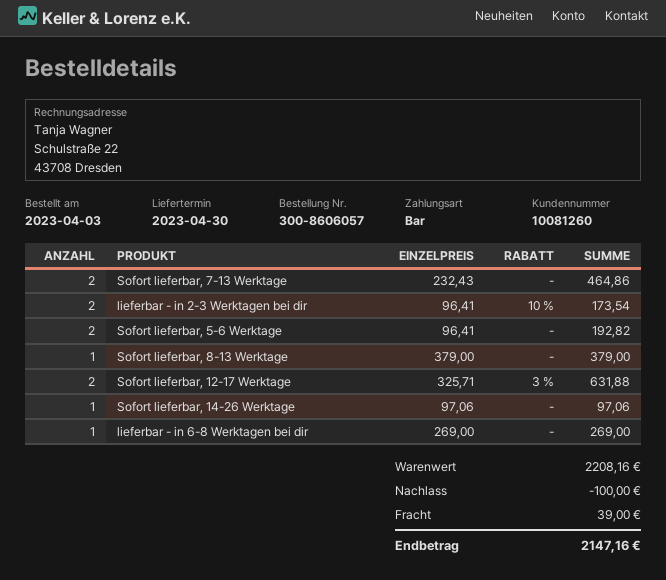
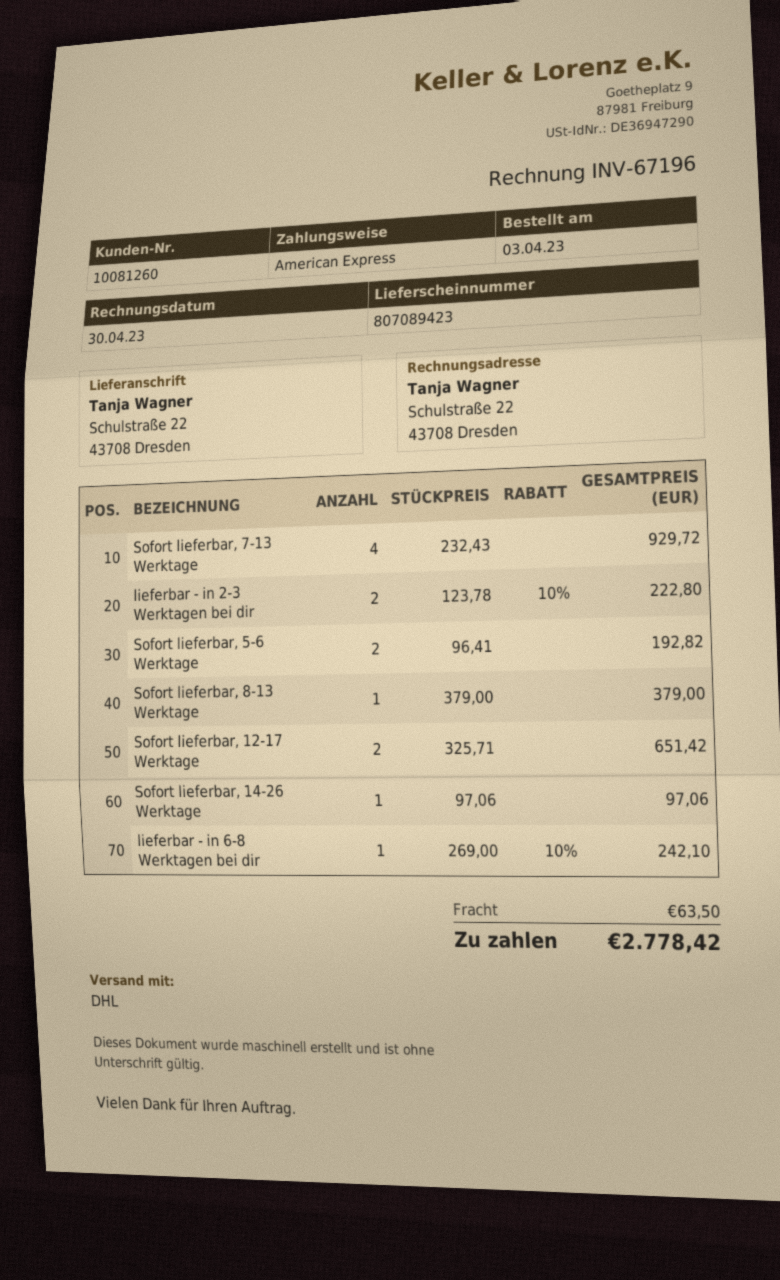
payment method: cash -> American Express
Sofort lieferbar, 7-13 Werktage: 2 x 232.43 = 464.86 -> 4 x 232.43 = 929.72
lieferbar - in 2-3 Werktagen bei dir: 2 x 96.41 - 10% = 173.54 -> 2 x 123.78 - 10% = 222.80
Sofort lieferbar, 12-17 Werktage: 2 x 325.71 - 3% = 631.88 -> 2 x 325.71 = 651.42
lieferbar - in 6-8 Werktagen bei dir: 1 x 269.00 = 269.00 -> 1 x 269.00 - 10% = 242.10
discount: 100.00 -> none
shipping: 39.00 -> 63.50
total: 2147.16 -> 2778.42

